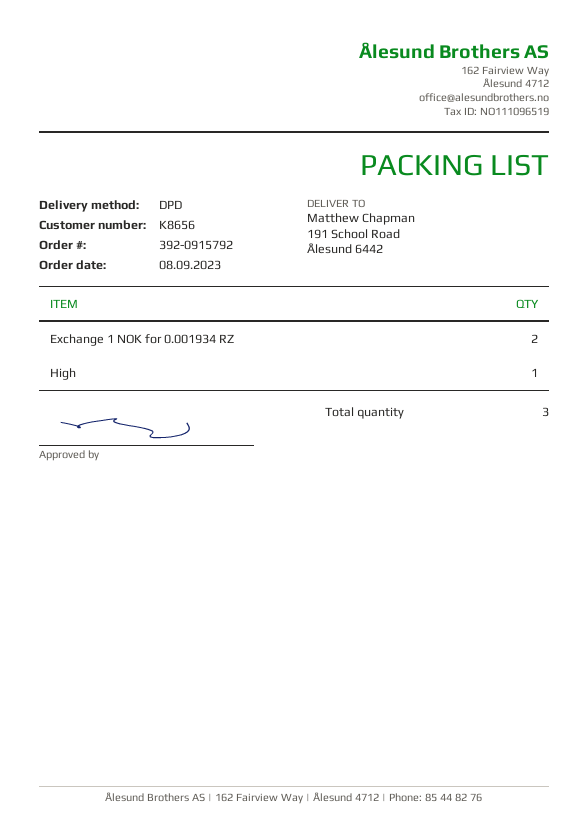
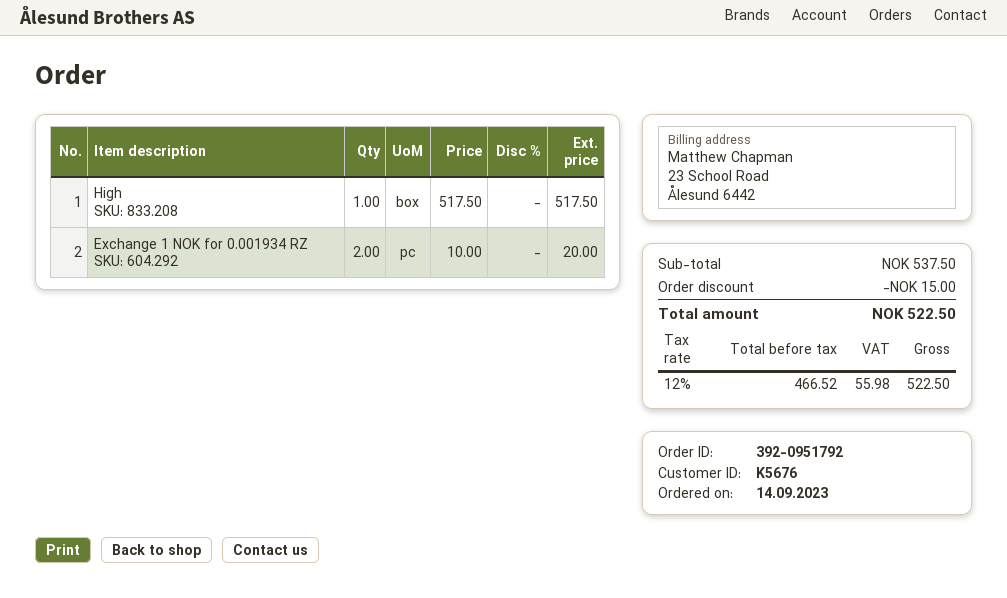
order number: 392-0915792 -> 392-0951792
order date: 2023-09-08 -> 2023-09-14
customer number: K8656 -> K5676

